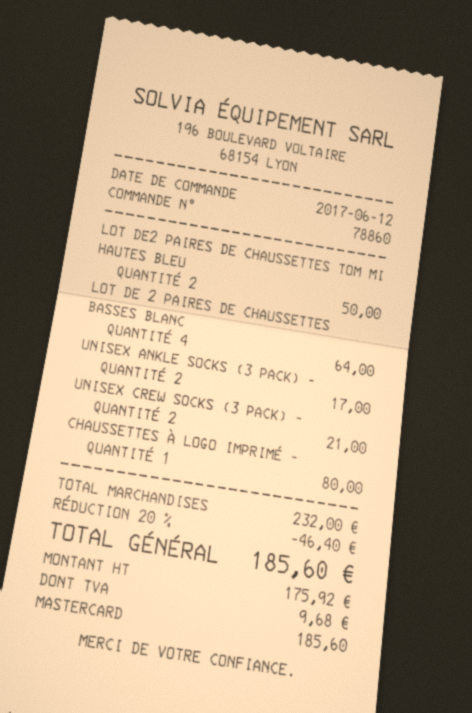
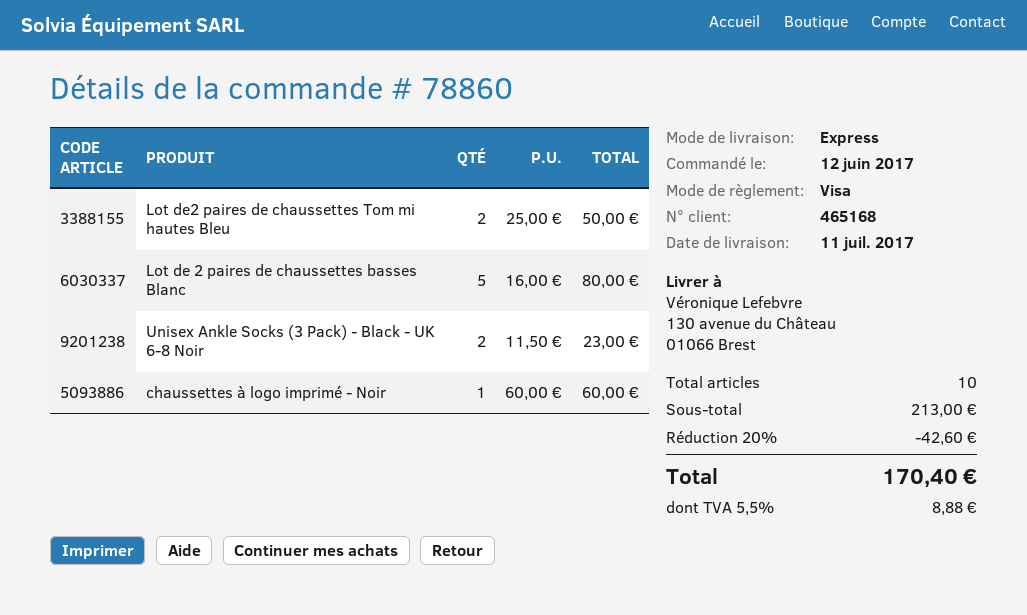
payment method: Mastercard -> Visa
LOT DE 2 PAIRES DE CHAUSSETTES BASSES BLANC: 4 for 64.00 -> 5 for 80.00
UNISEX ANKLE SOCKS (3 PACK) -: 2 for 17.00 -> 2 for 23.00
UNISEX CREW SOCKS (3 PACK) -: 2 for 21.00 -> none
CHAUSSETTES À LOGO IMPRIMÉ -: 1 for 80.00 -> 1 for 60.00
subtotal: 232.00 -> 213.00
discount: 20% = 46.40 -> 20% = 42.60
tax: 9.68 -> 8.88
total: 185.60 -> 170.40

